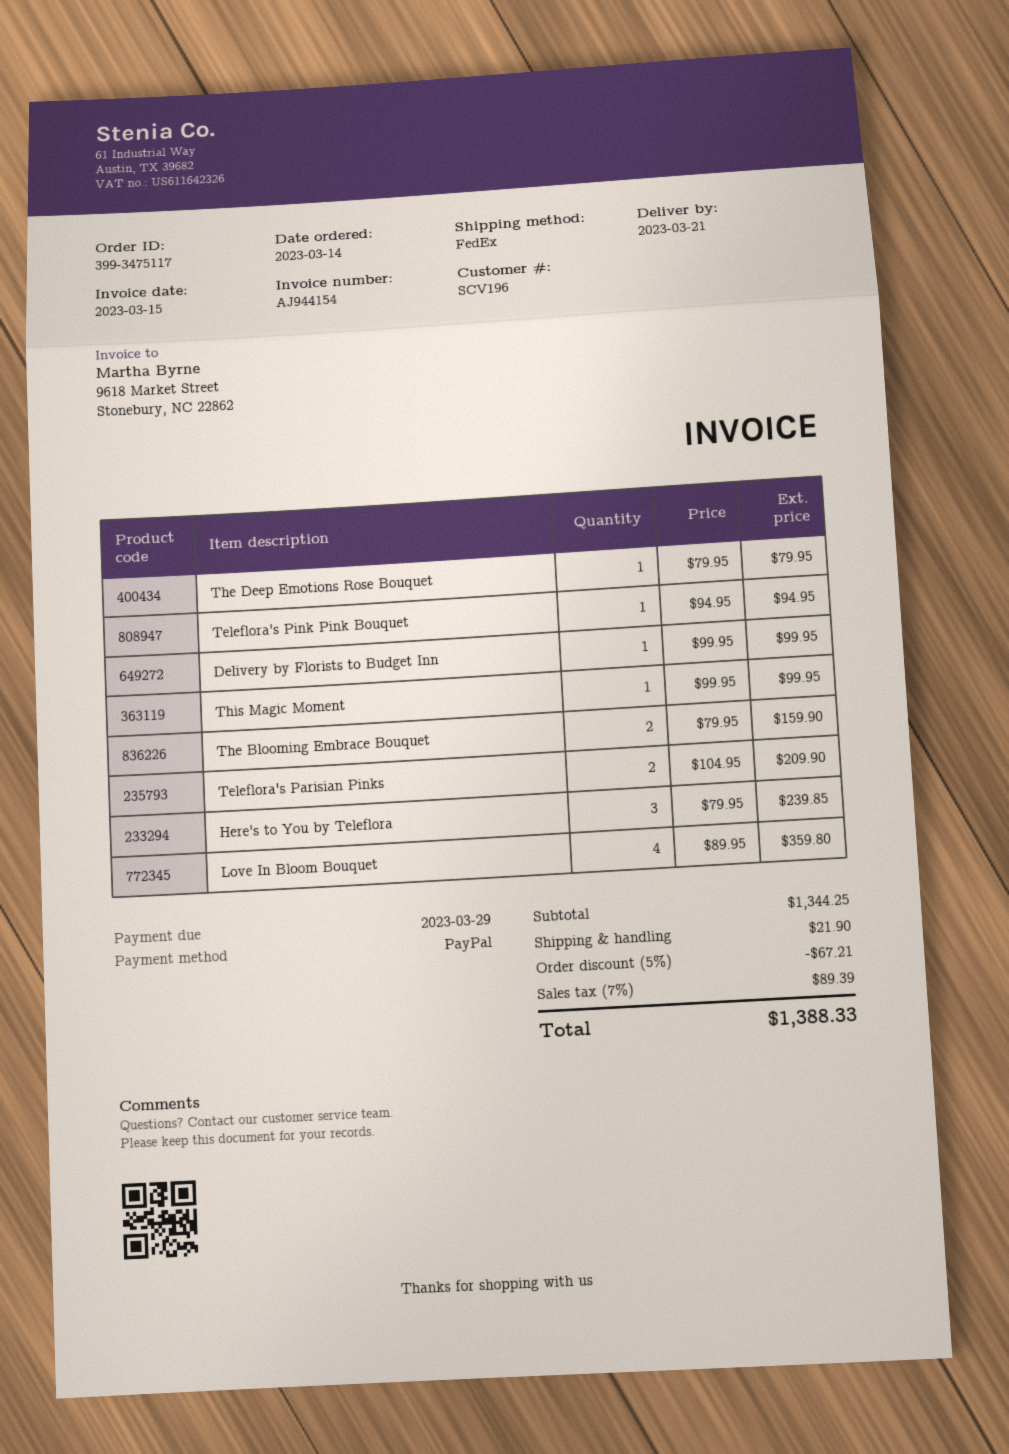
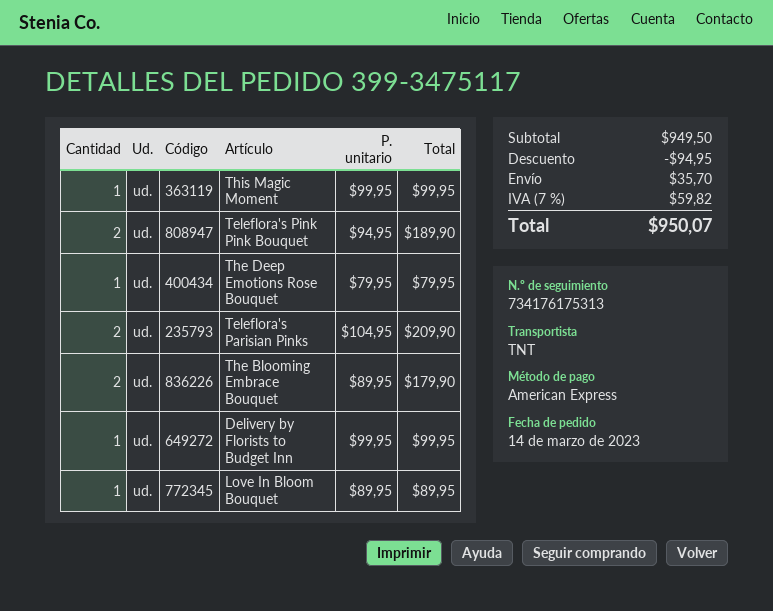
payment method: PayPal -> American Express
shipping method: FedEx -> TNT
Teleflora's Pink Pink Bouquet: 1 x 94.95 = 94.95 -> 2 x 94.95 = 189.90
The Blooming Embrace Bouquet: 2 x 79.95 = 159.90 -> 2 x 89.95 = 179.90
Here's to You by Teleflora: 3 x 79.95 = 239.85 -> none
Love In Bloom Bouquet: 4 x 89.95 = 359.80 -> 1 x 89.95 = 89.95
subtotal: 1344.25 -> 949.50
discount: 67.21 -> 94.95
shipping: 21.90 -> 35.70
tax: 7% = 89.39 -> 7% = 59.82
total: 1388.33 -> 950.07

